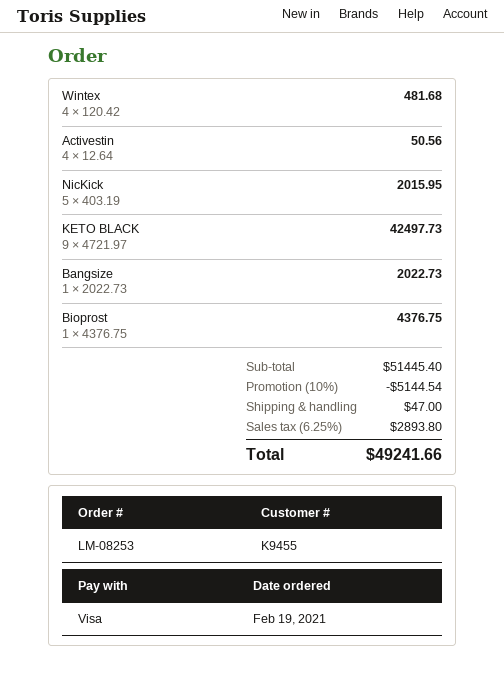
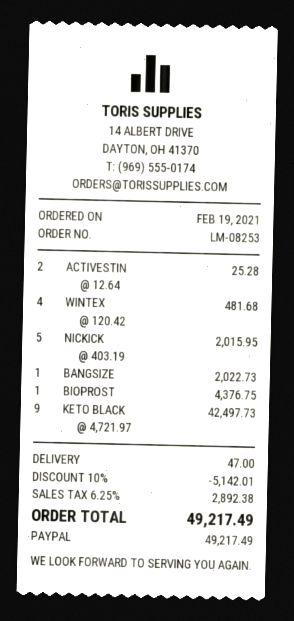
payment method: Visa -> PayPal
Activestin: 4 x 12.64 = 50.56 -> 2 x 12.64 = 25.28
discount: 10% = 5144.54 -> 10% = 5142.01
tax: 6.25% = 2893.80 -> 6.25% = 2892.38
total: 49241.66 -> 49217.49

